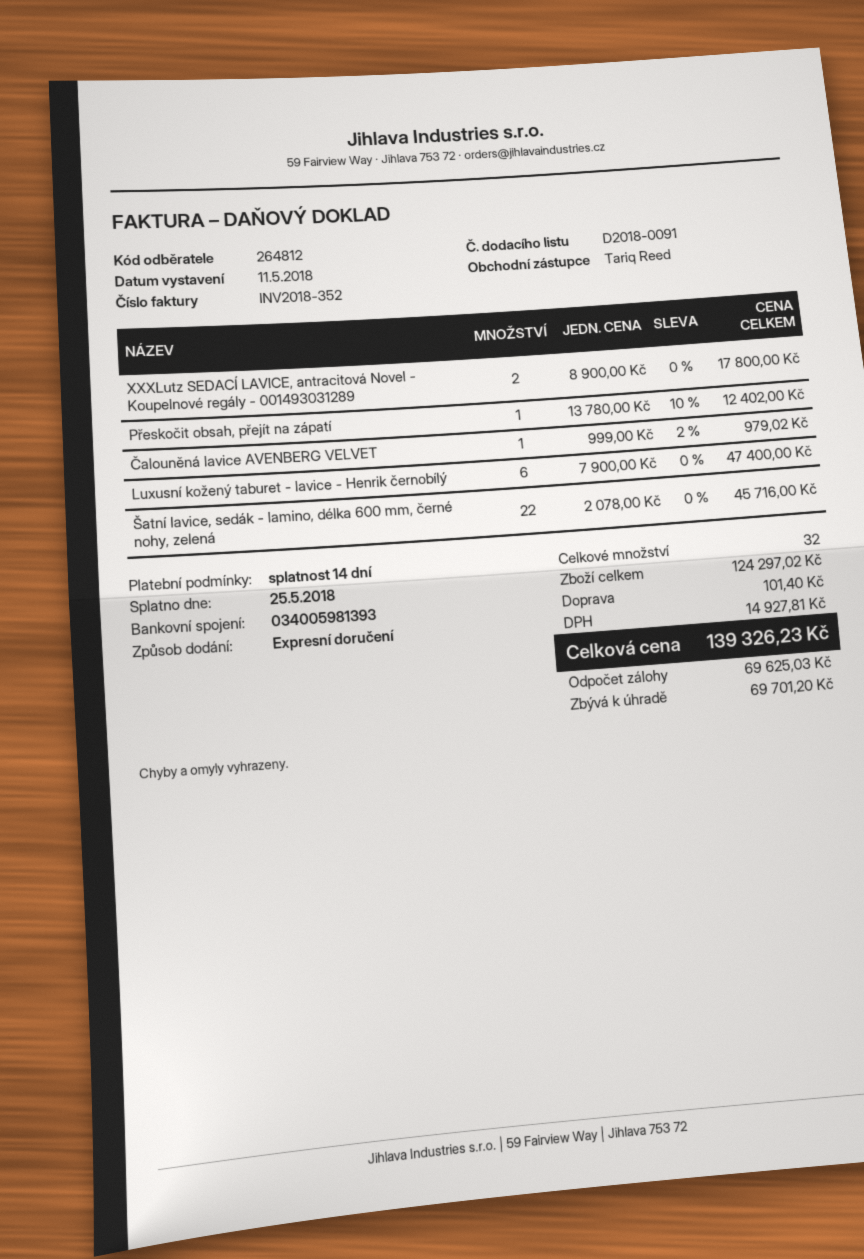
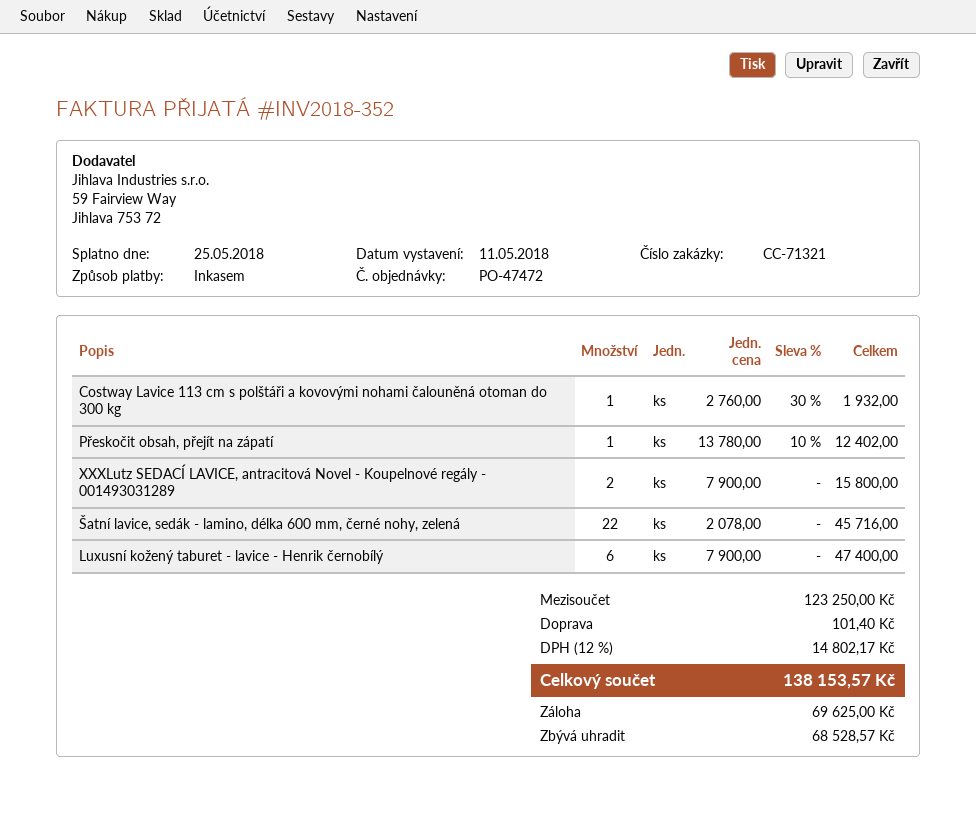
XXXLutz SEDACÍ LAVICE, antracitová Novel - Koupelnové regály - 001493031289: 2 x 8900.00 = 17800.00 -> 2 x 7900.00 = 15800.00
Čalouněná lavice AVENBERG VELVET: 1 x 999.00 - 2% = 979.02 -> none
Costway Lavice 113 cm s polštáři a kovovými nohami čalouněná otoman do 300 kg: none -> 1 x 2760.00 - 30% = 1932.00
subtotal: 124297.02 -> 123250.00
tax: 14927.81 -> 14802.17
total: 139326.23 -> 138153.57
deposit: 69625.03 -> 69625.00
balance: 69701.20 -> 68528.57

